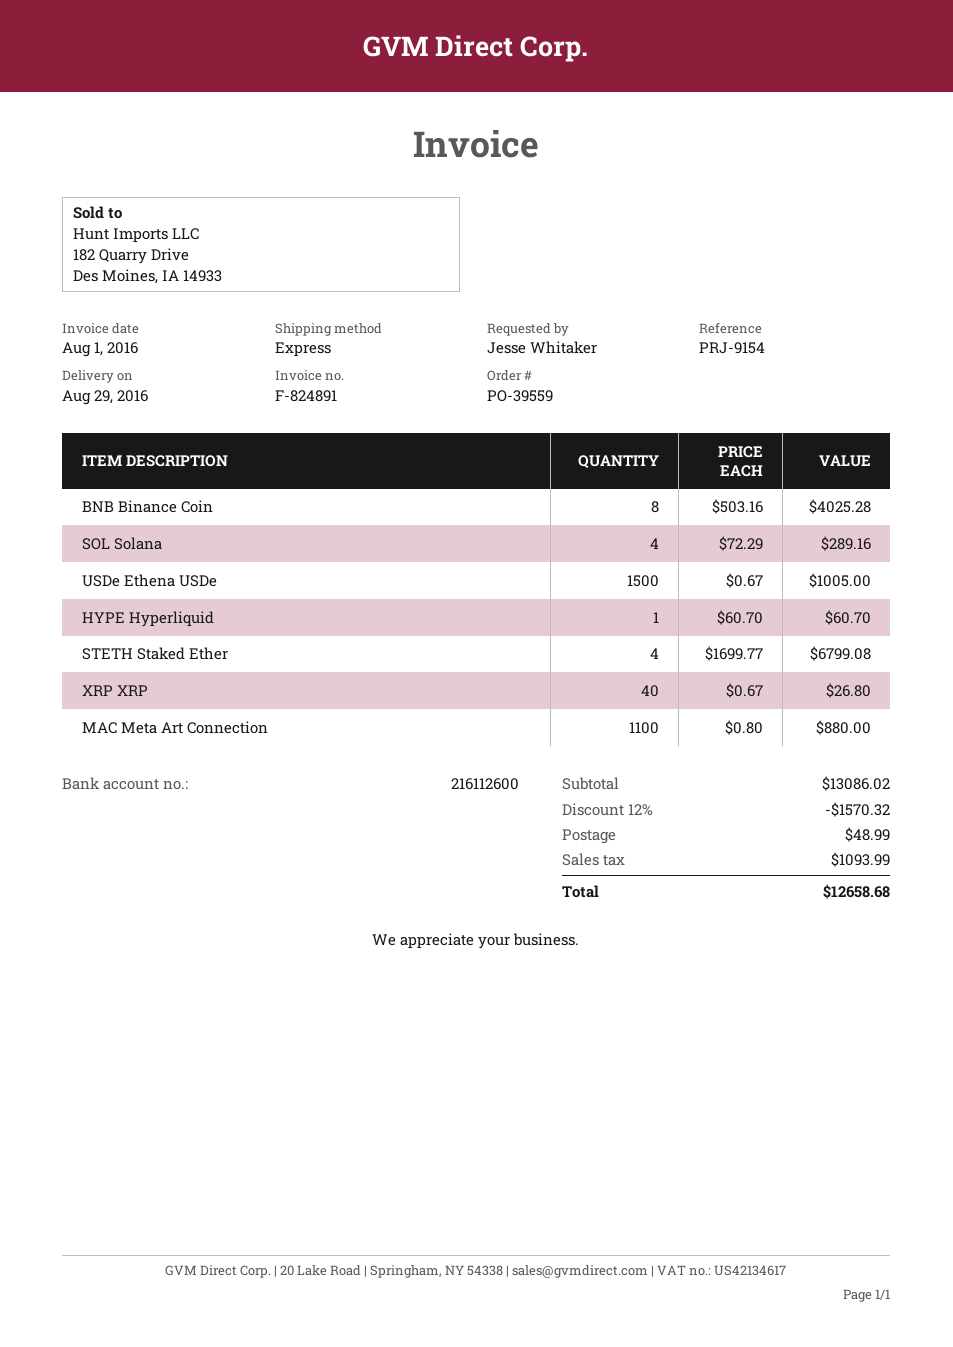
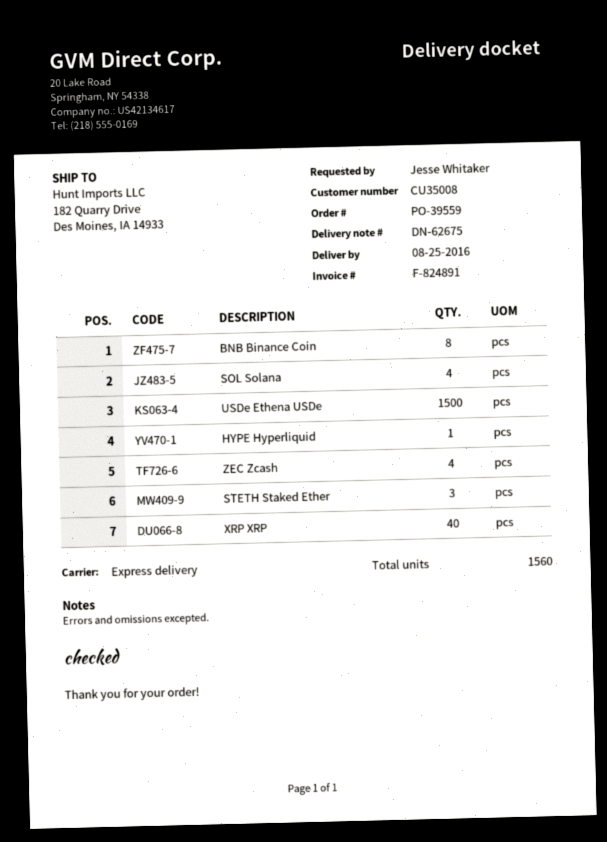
delivery date: 2016-08-29 -> 2016-08-25
STETH Staked Ether: 4 -> 3
MAC Meta Art Connection: 1100 -> none
ZEC Zcash: none -> 4

